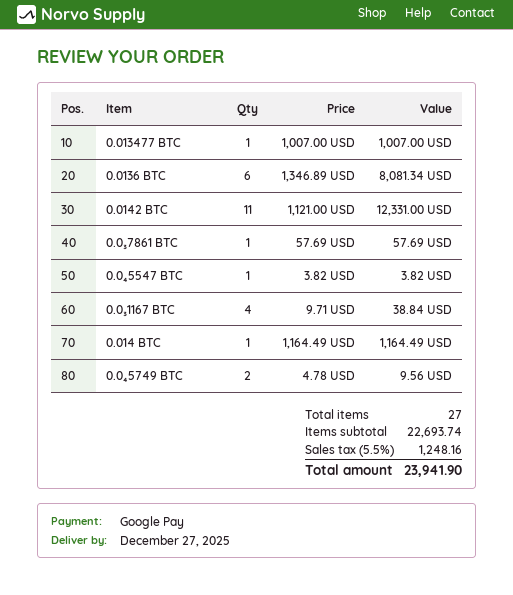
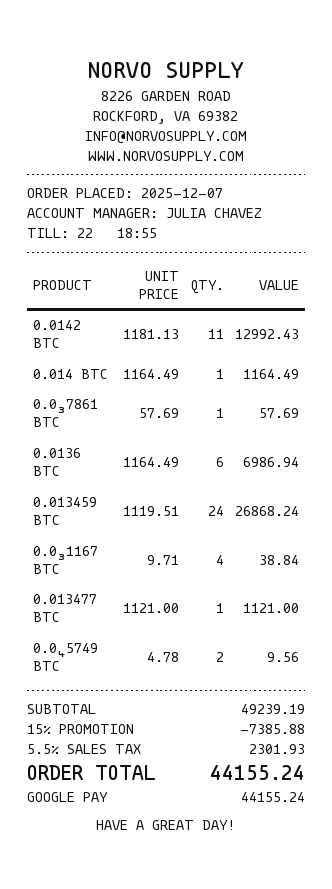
0.013477 BTC: 1 x 1007.00 = 1007.00 -> 1 x 1121.00 = 1121.00
0.0136 BTC: 6 x 1346.89 = 8081.34 -> 6 x 1164.49 = 6986.94
0.0142 BTC: 11 x 1121.00 = 12331.00 -> 11 x 1181.13 = 12992.43
0.0₄5547 BTC: 1 x 3.82 = 3.82 -> none
0.013459 BTC: none -> 24 x 1119.51 = 26868.24
subtotal: 22693.74 -> 49239.19
discount: none -> 15% = 7385.88
tax: 5.5% = 1248.16 -> 5.5% = 2301.93
total: 23941.90 -> 44155.24

